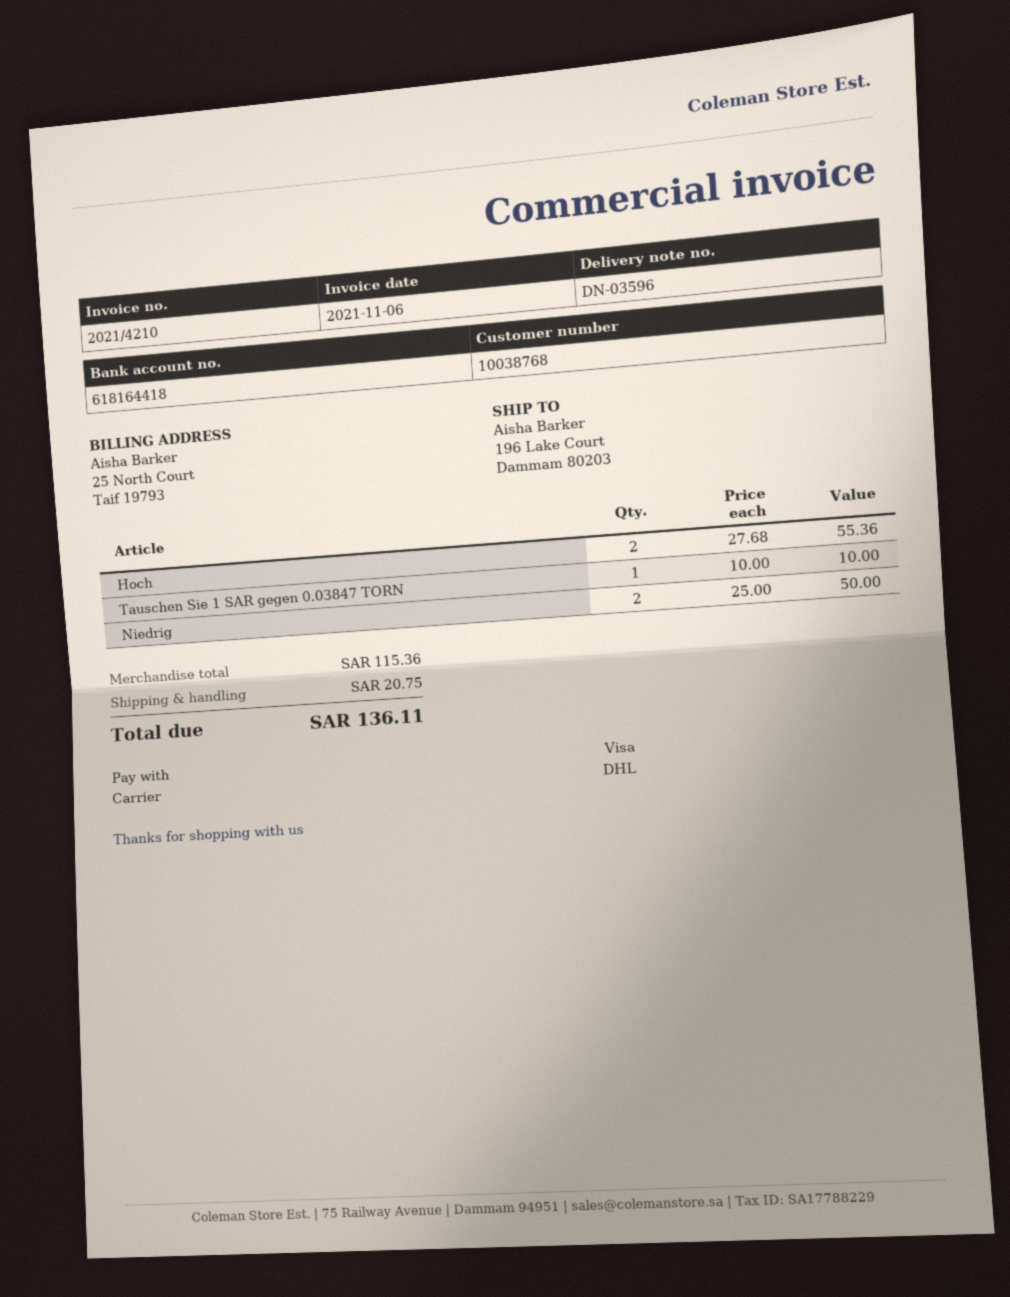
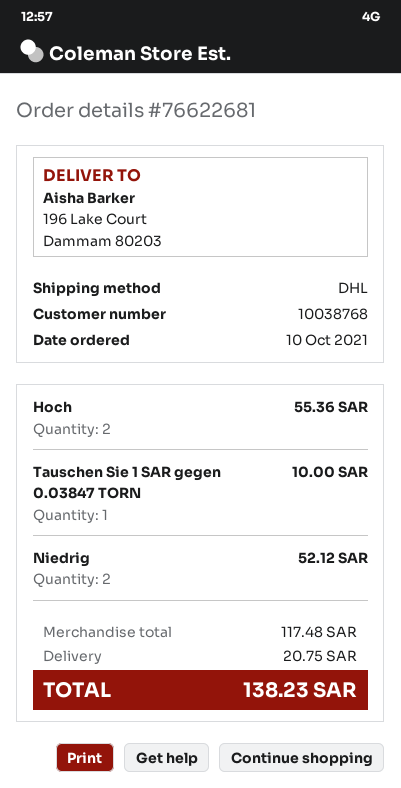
Niedrig: 2 for 50.00 -> 2 for 52.12
subtotal: 115.36 -> 117.48
total: 136.11 -> 138.23

